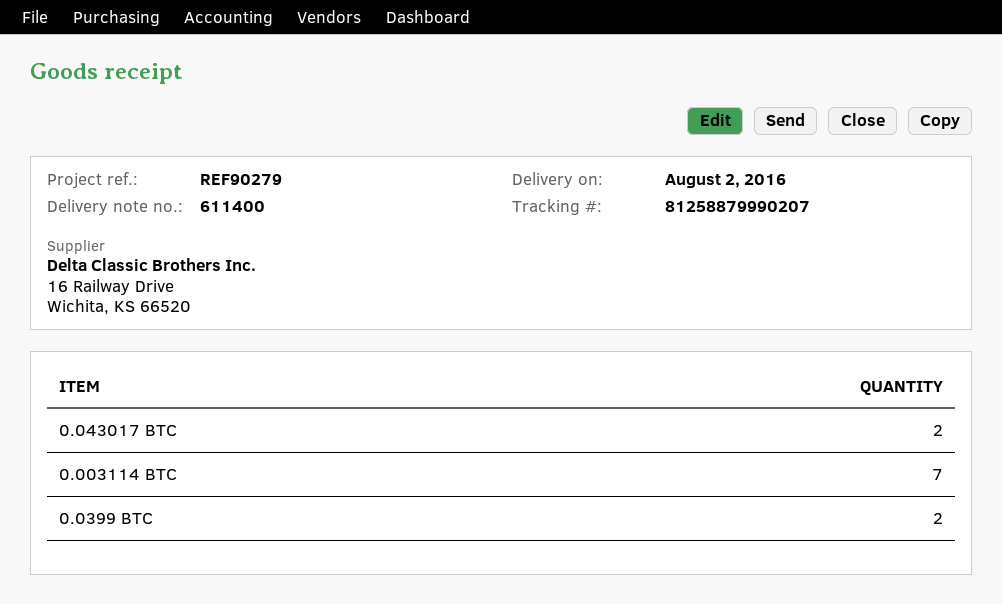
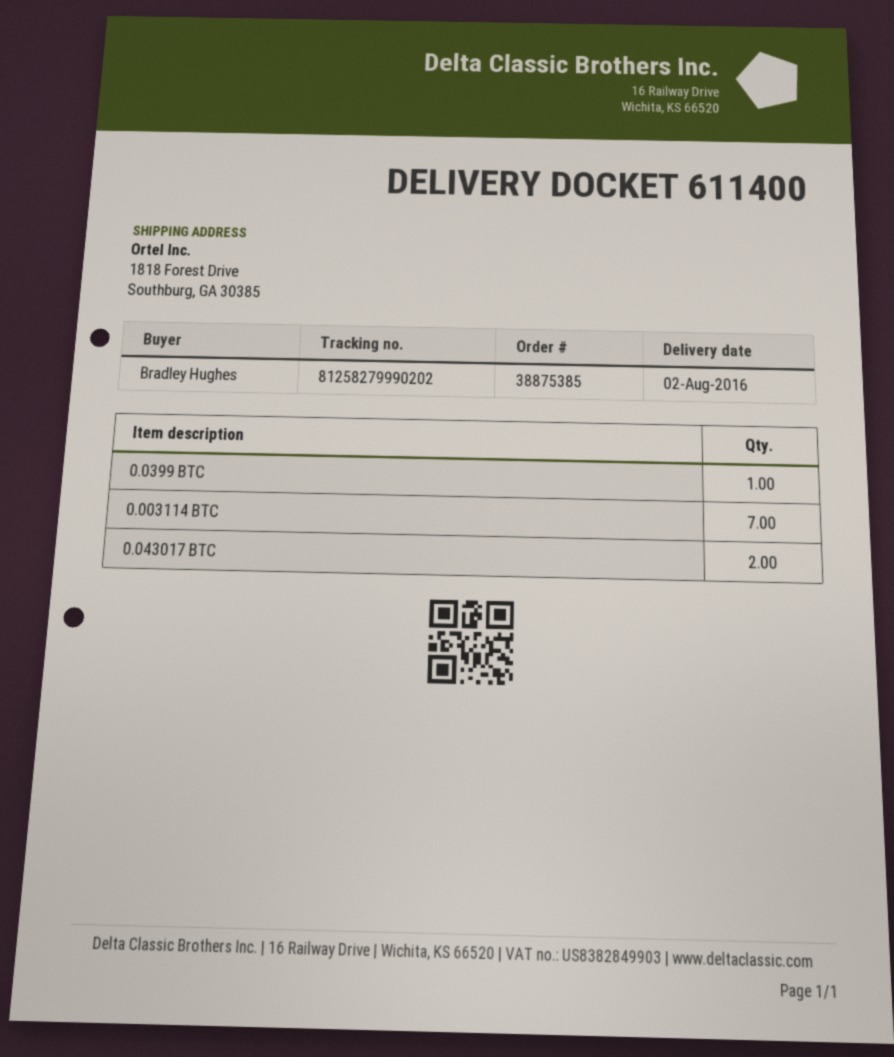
tracking number: 81258879990207 -> 81258279990202
0.0399 BTC: 2 -> 1

